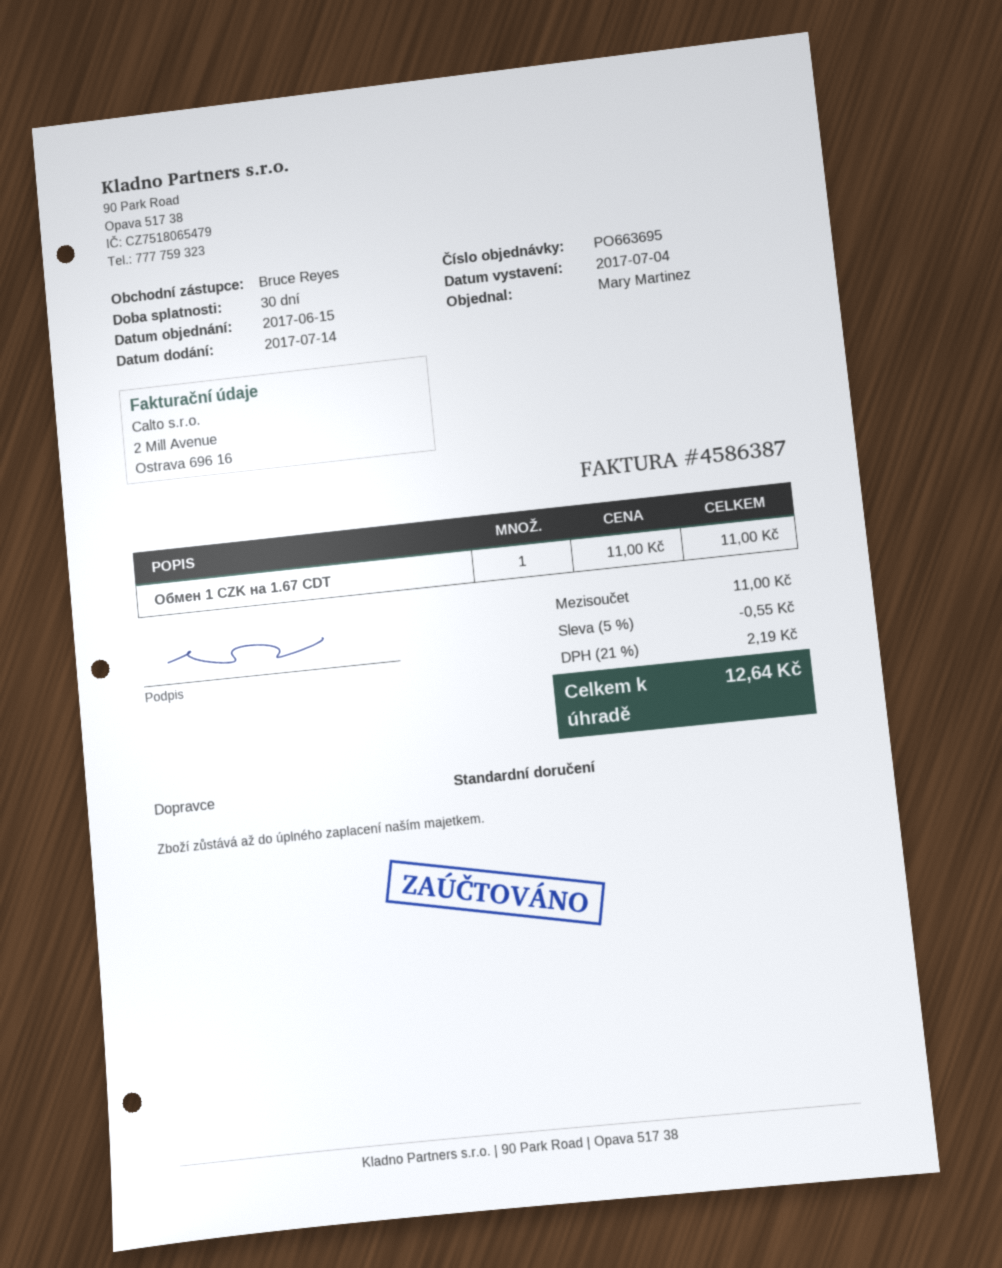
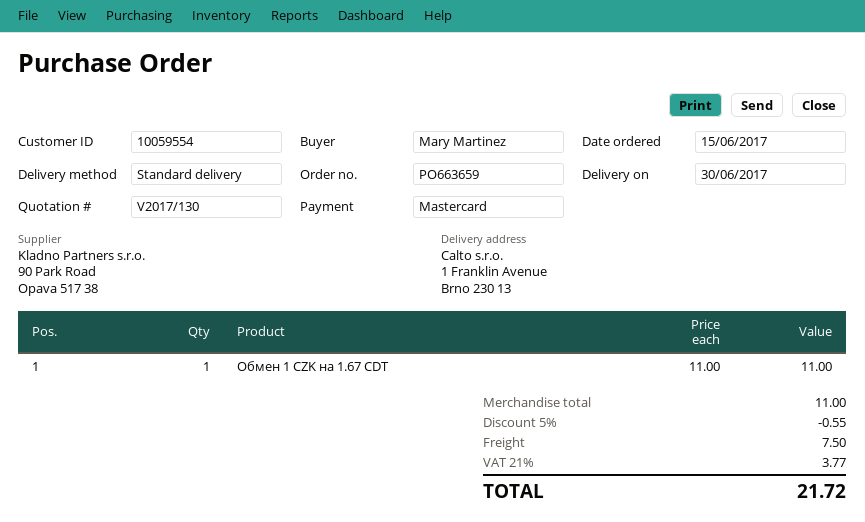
order number: PO663695 -> PO663659
delivery date: 2017-07-14 -> 2017-06-30
shipping: none -> 7.50
tax: 21% = 2.19 -> 21% = 3.77
total: 12.64 -> 21.72

